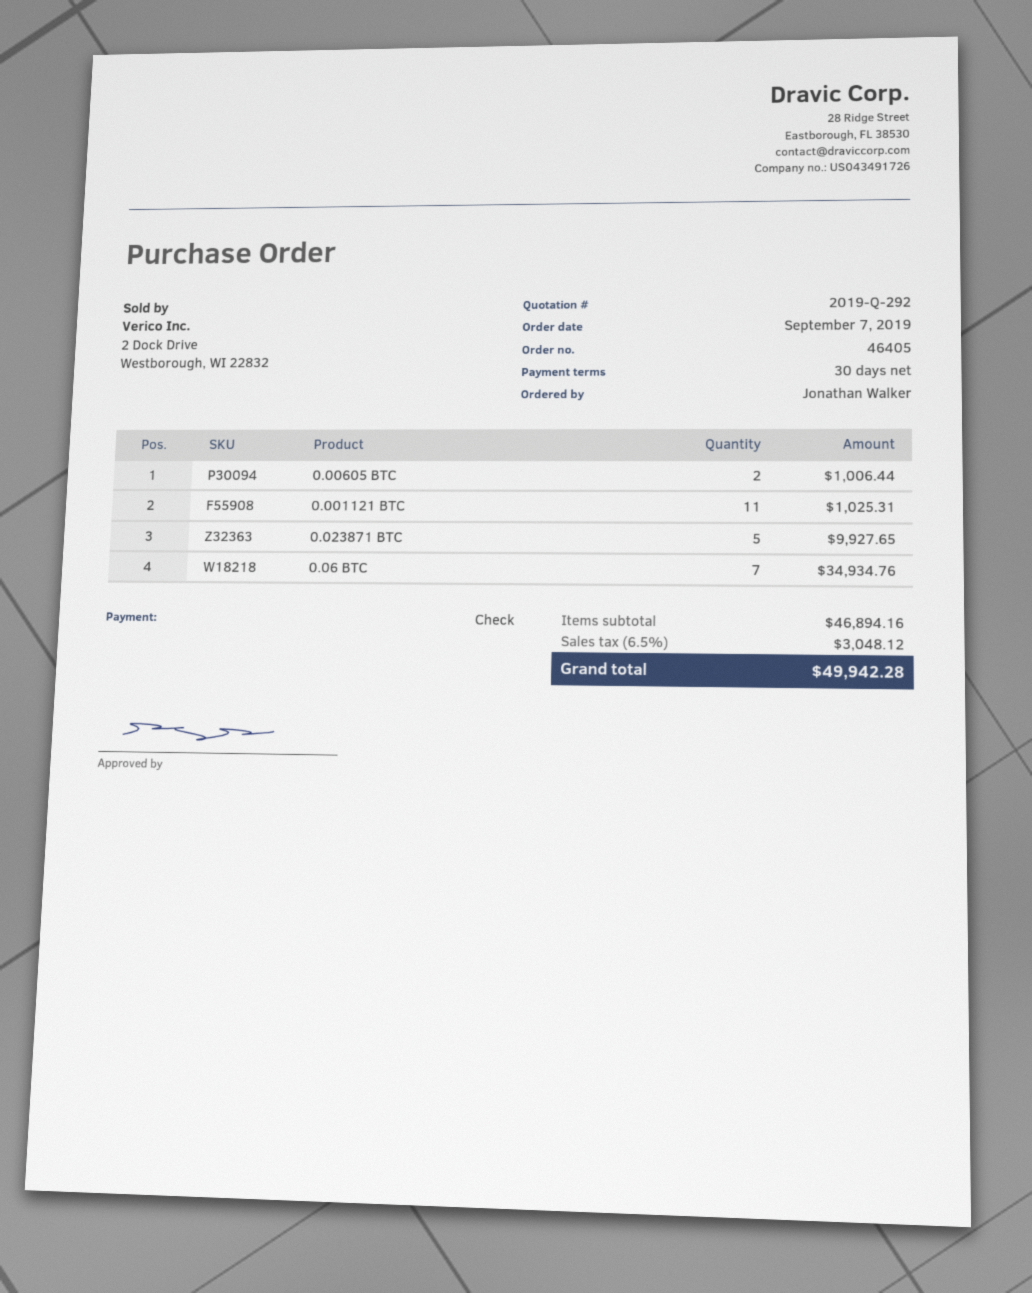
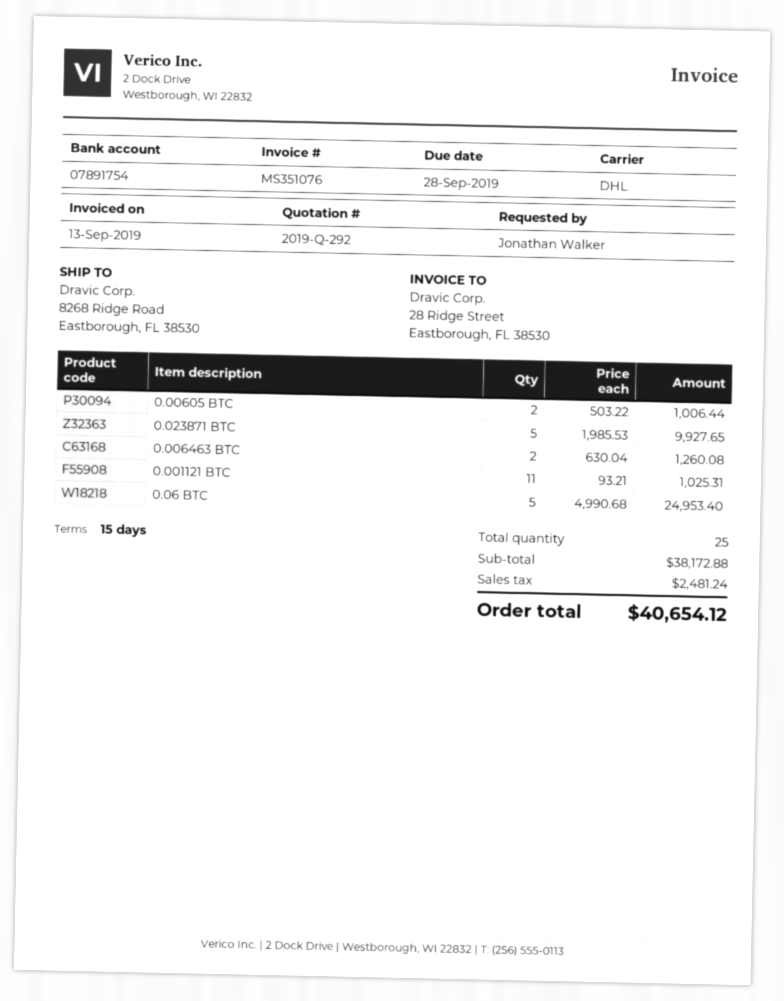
payment terms: 30 days -> 15 days
0.06 BTC: 7 for 34934.76 -> 5 for 24953.40
0.006463 BTC: none -> 2 for 1260.08
subtotal: 46894.16 -> 38172.88
tax: 3048.12 -> 2481.24
total: 49942.28 -> 40654.12

